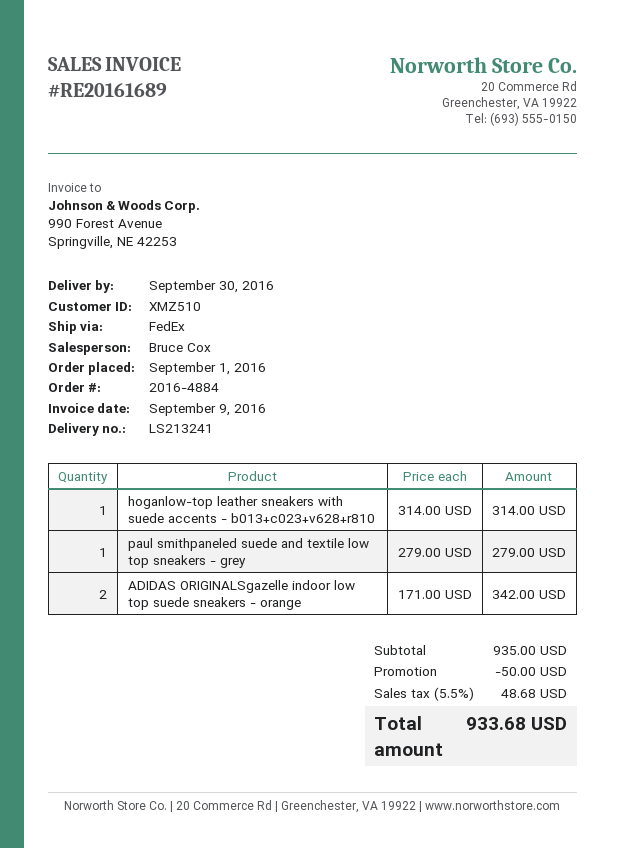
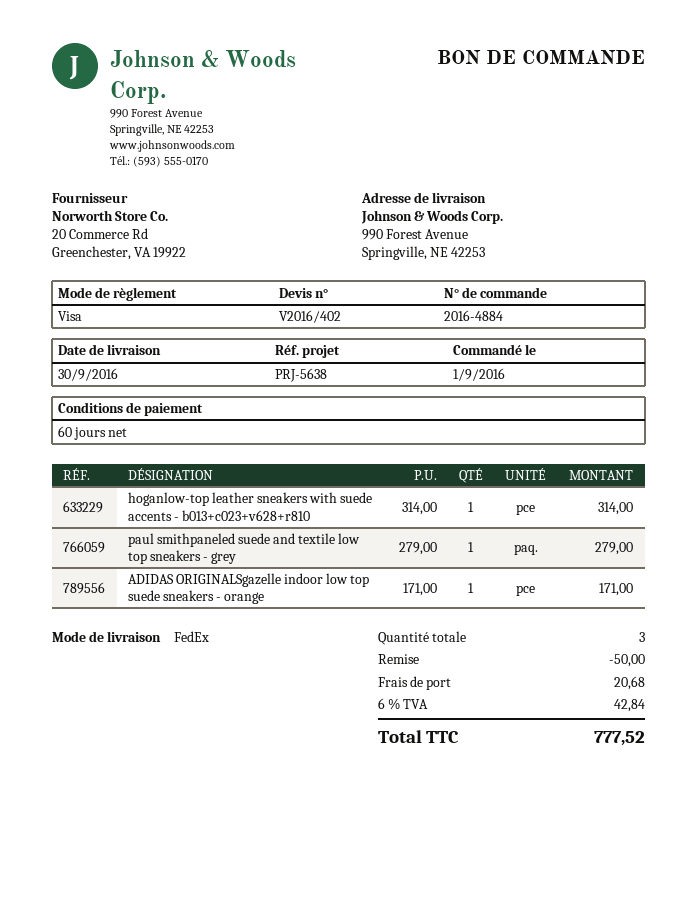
ADIDAS ORIGINALSgazelle indoor low top suede sneakers - orange: 2 x 171.00 = 342.00 -> 1 x 171.00 = 171.00
shipping: none -> 20.68
tax: 5.5% = 48.68 -> 6% = 42.84
total: 933.68 -> 777.52

